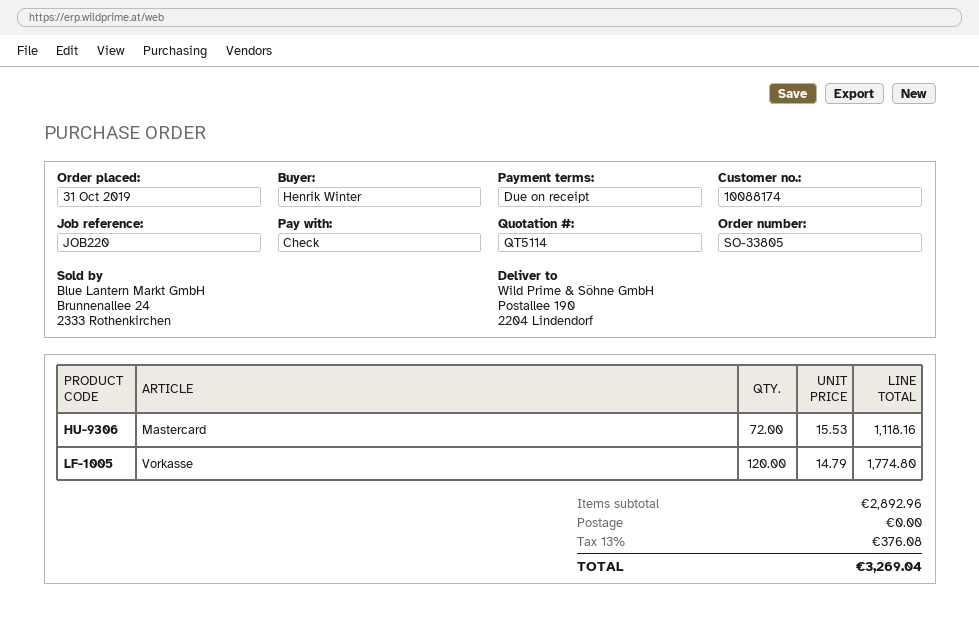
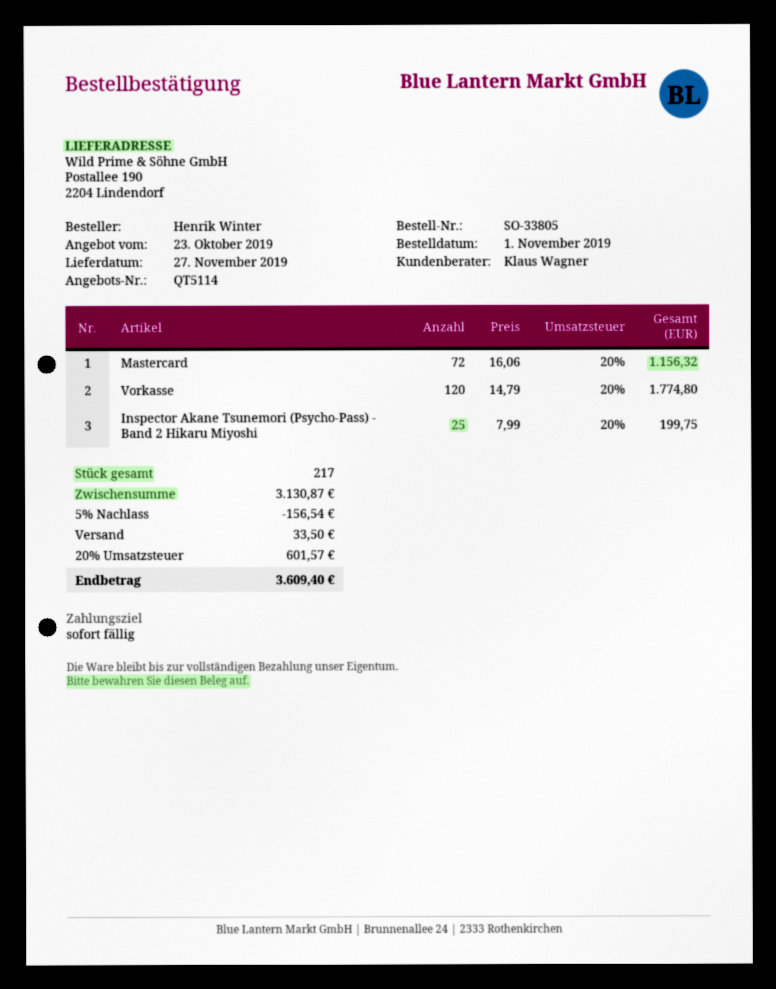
order date: 2019-10-31 -> 2019-11-01
Mastercard: 72 x 15.53 = 1118.16 -> 72 x 16.06 = 1156.32
Inspector Akane Tsunemori (Psycho-Pass) - Band 2 Hikaru Miyoshi: none -> 25 x 7.99 = 199.75
subtotal: 2892.96 -> 3130.87
discount: none -> 5% = 156.54
shipping: 0.00 -> 33.50
tax: 13% = 376.08 -> 20% = 601.57
total: 3269.04 -> 3609.40

